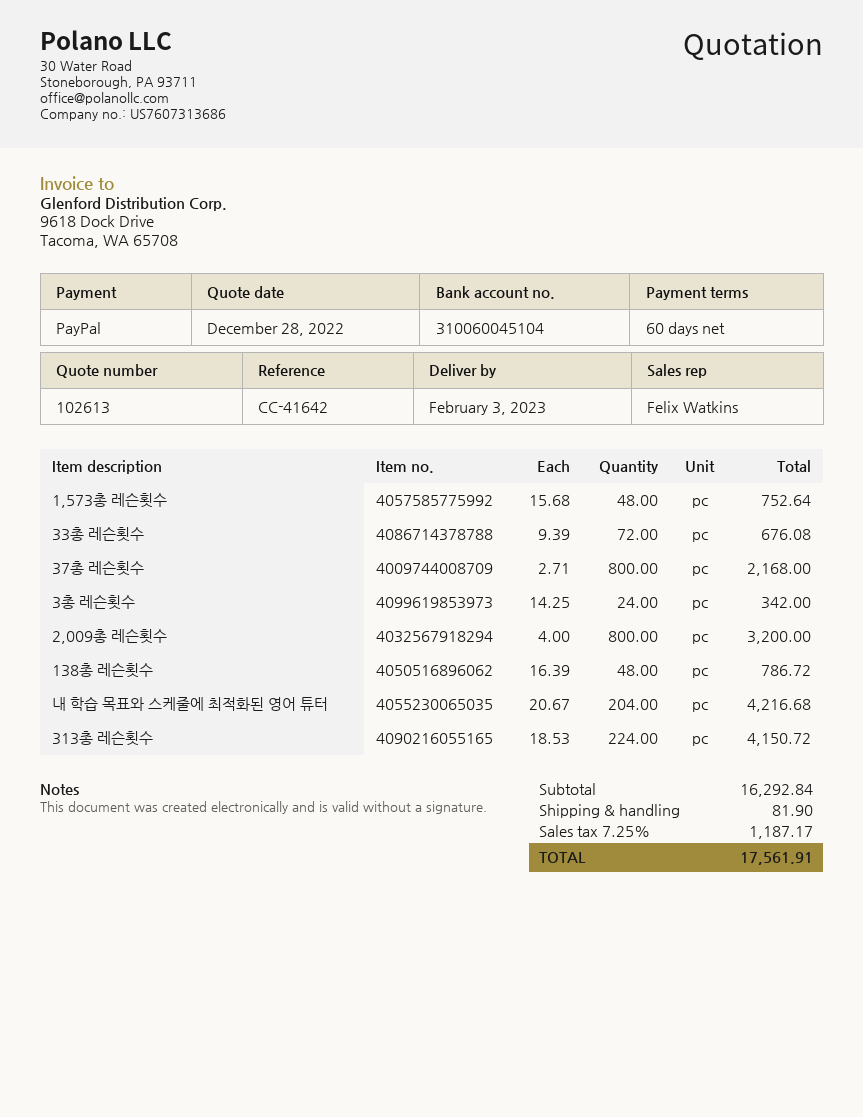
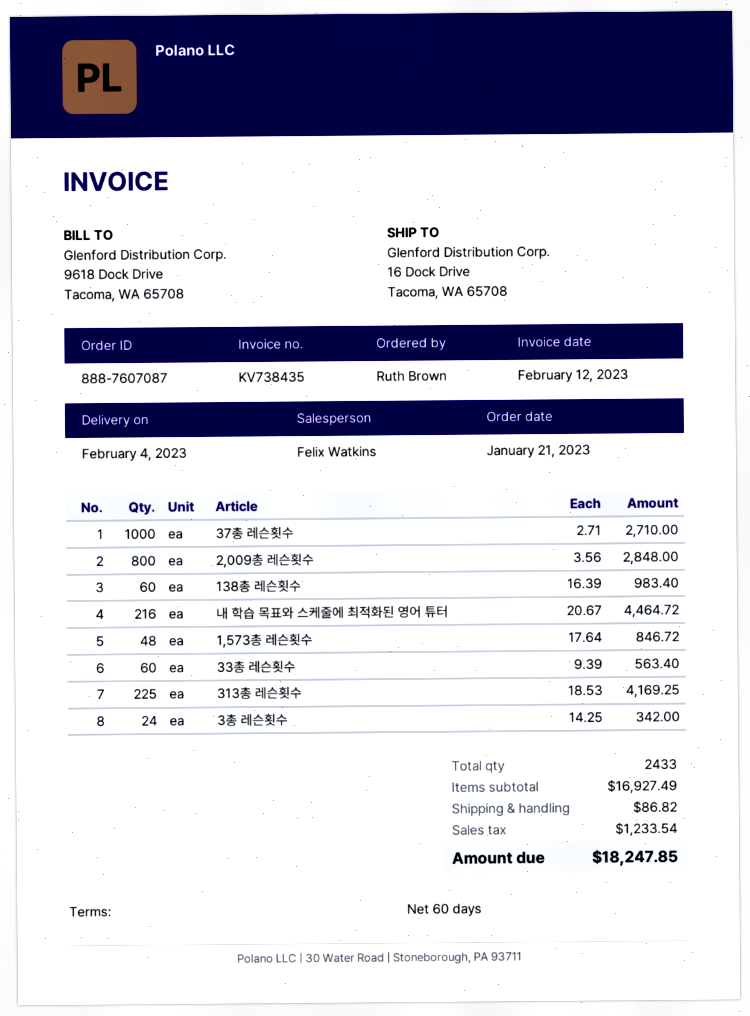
delivery date: 2023-02-03 -> 2023-02-04
1,573총 레슨횟수: 48 x 15.68 = 752.64 -> 48 x 17.64 = 846.72
33총 레슨횟수: 72 x 9.39 = 676.08 -> 60 x 9.39 = 563.40
37총 레슨횟수: 800 x 2.71 = 2168.00 -> 1000 x 2.71 = 2710.00
2,009총 레슨횟수: 800 x 4.00 = 3200.00 -> 800 x 3.56 = 2848.00
138총 레슨횟수: 48 x 16.39 = 786.72 -> 60 x 16.39 = 983.40
내 학습 목표와 스케줄에 최적화된 영어 튜터: 204 x 20.67 = 4216.68 -> 216 x 20.67 = 4464.72
313총 레슨횟수: 224 x 18.53 = 4150.72 -> 225 x 18.53 = 4169.25
subtotal: 16292.84 -> 16927.49
shipping: 81.90 -> 86.82
tax: 1187.17 -> 1233.54
total: 17561.91 -> 18247.85

